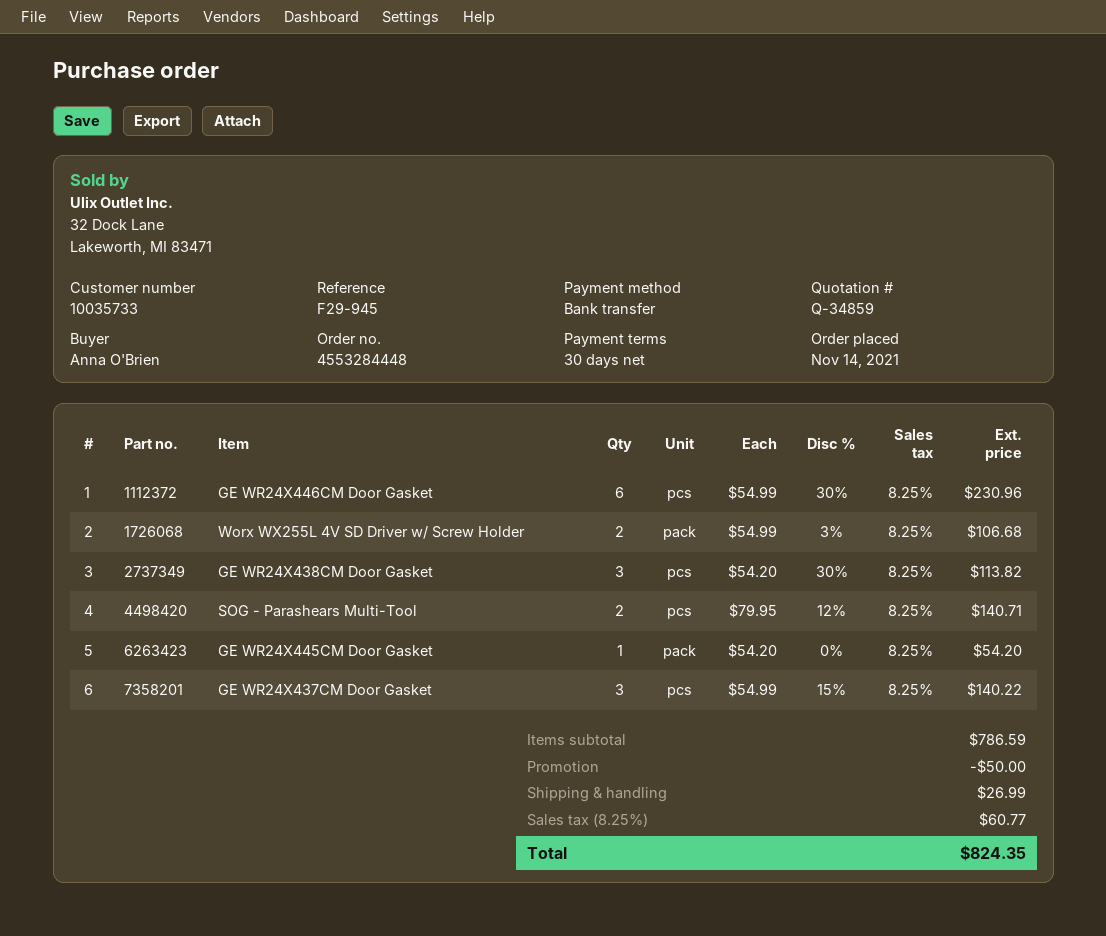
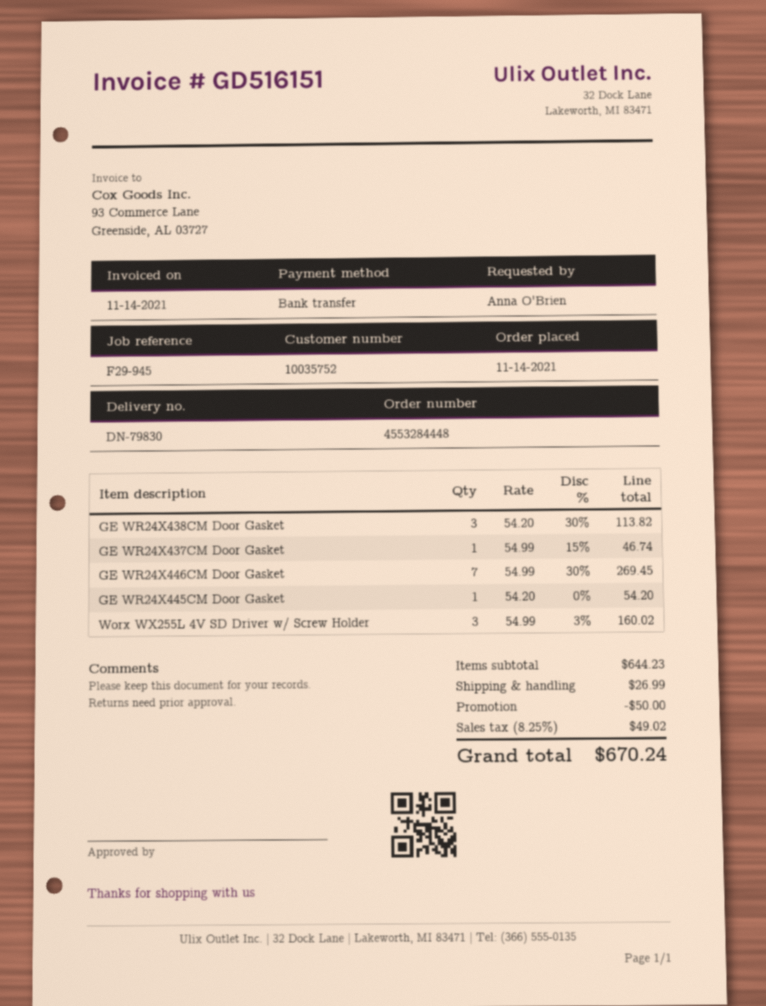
customer number: 10035733 -> 10035752
GE WR24X446CM Door Gasket: 6 x 54.99 - 30% = 230.96 -> 7 x 54.99 - 30% = 269.45
Worx WX255L 4V SD Driver w/ Screw Holder: 2 x 54.99 - 3% = 106.68 -> 3 x 54.99 - 3% = 160.02
SOG - Parashears Multi-Tool: 2 x 79.95 - 12% = 140.71 -> none
GE WR24X437CM Door Gasket: 3 x 54.99 - 15% = 140.22 -> 1 x 54.99 - 15% = 46.74
subtotal: 786.59 -> 644.23
tax: 8.25% = 60.77 -> 8.25% = 49.02
total: 824.35 -> 670.24

